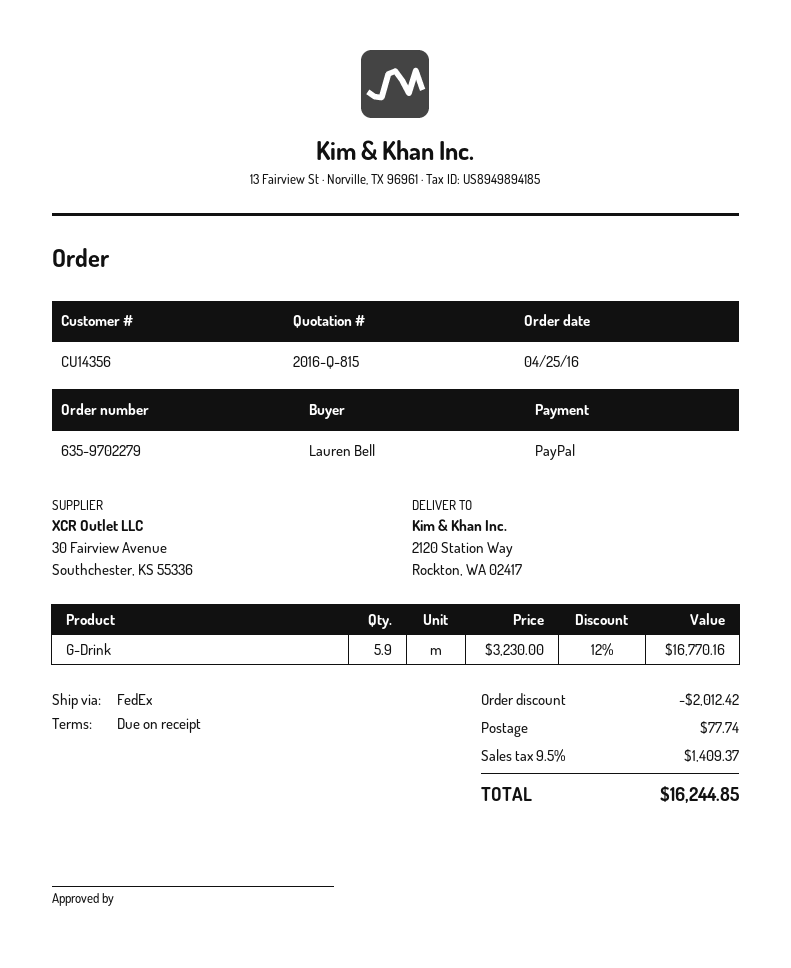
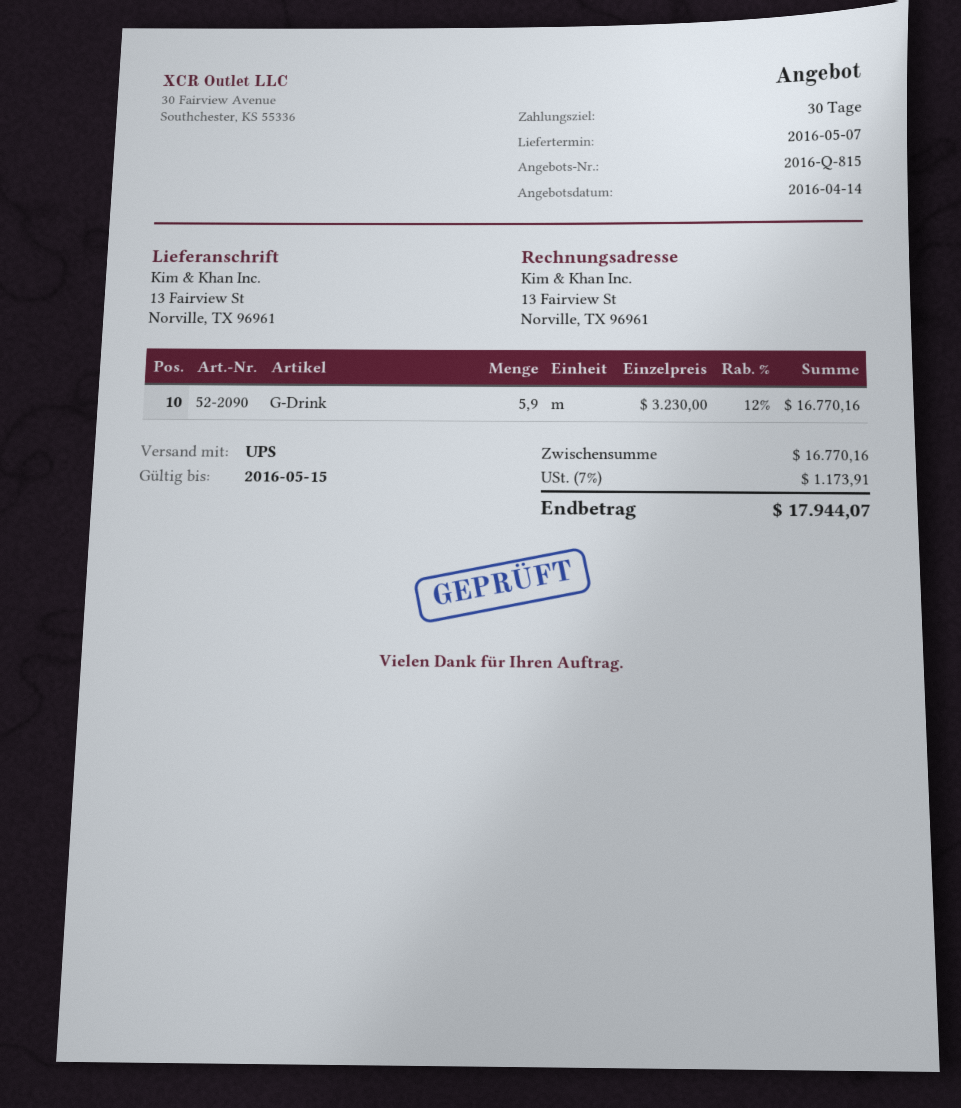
payment terms: on receipt -> 30 days
shipping method: FedEx -> UPS
ship to: 2120 Station Way, Rockton, WA 02417 -> 13 Fairview St, Norville, TX 96961
discount: 2012.42 -> none
shipping: 77.74 -> none
tax: 9.5% = 1409.37 -> 7% = 1173.91
total: 16244.85 -> 17944.07

